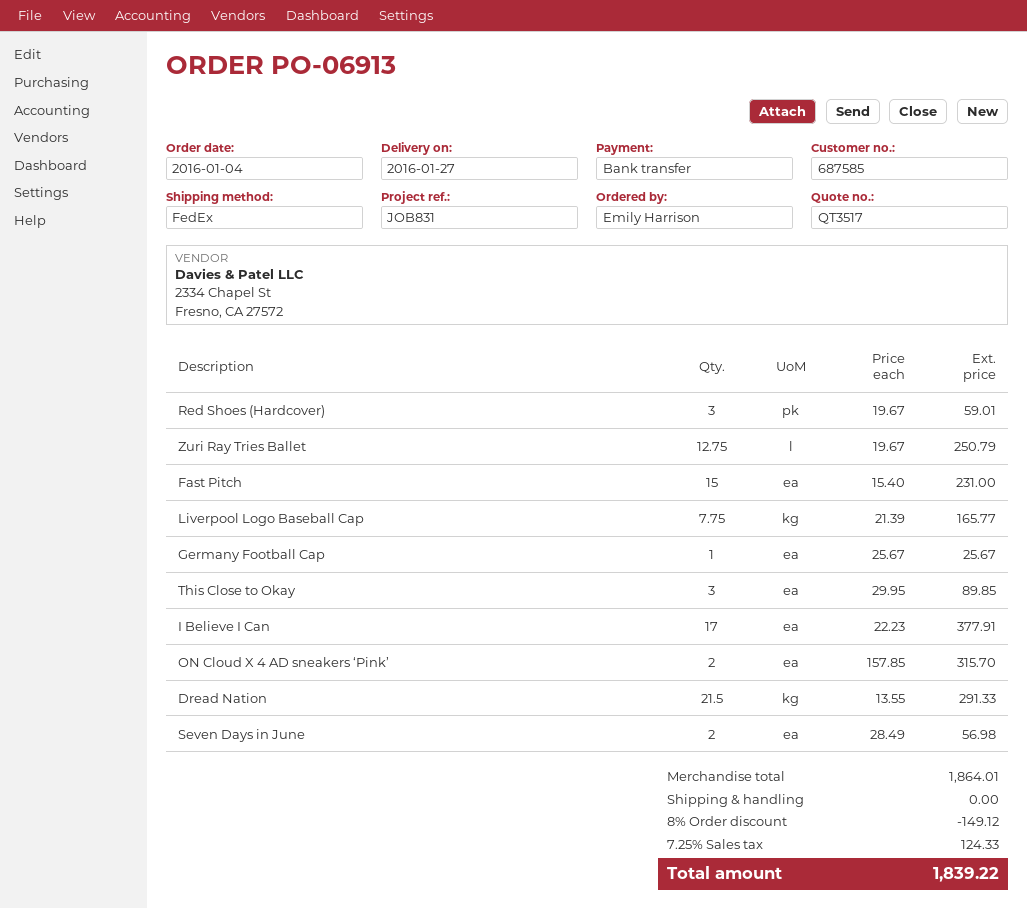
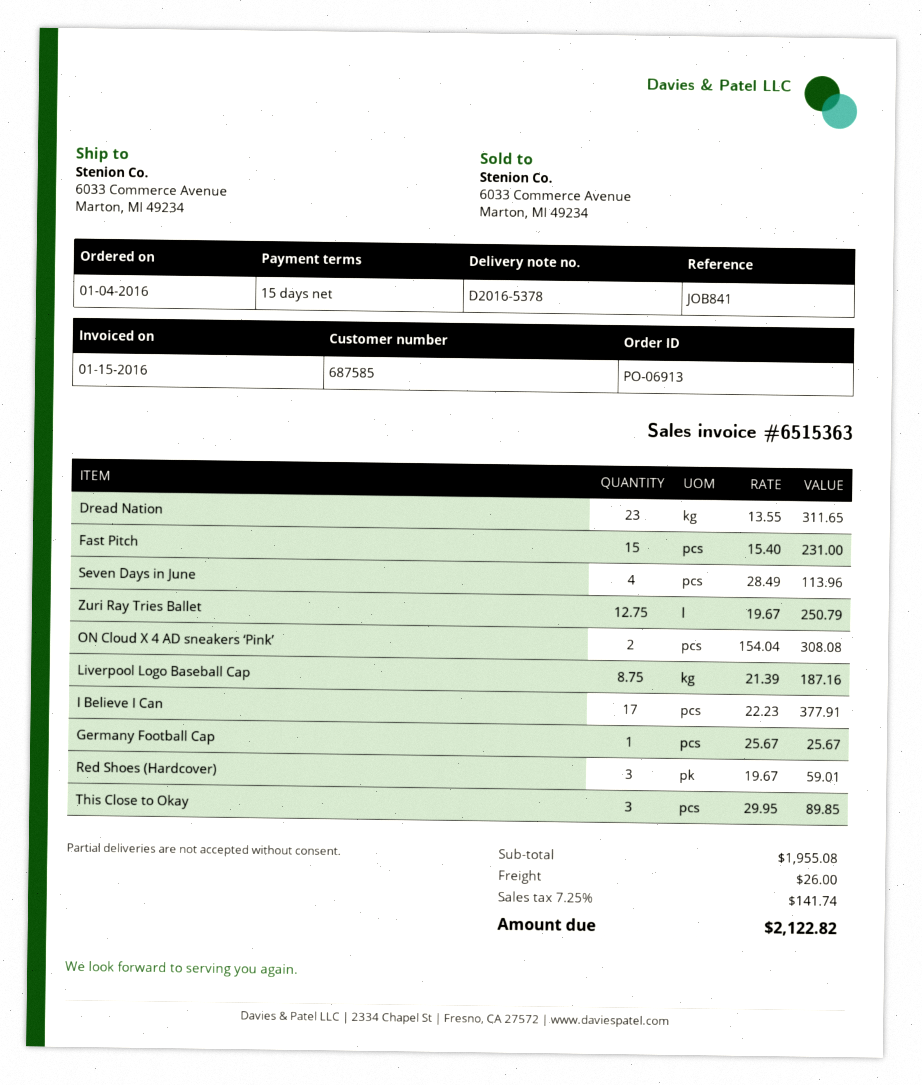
reference: JOB831 -> JOB841
Liverpool Logo Baseball Cap: 7.75 x 21.39 = 165.77 -> 8.75 x 21.39 = 187.16
ON Cloud X 4 AD sneakers ‘Pink’: 2 x 157.85 = 315.70 -> 2 x 154.04 = 308.08
Dread Nation: 21.5 x 13.55 = 291.33 -> 23 x 13.55 = 311.65
Seven Days in June: 2 x 28.49 = 56.98 -> 4 x 28.49 = 113.96
subtotal: 1864.01 -> 1955.08
discount: 8% = 149.12 -> none
shipping: 0.00 -> 26.00
tax: 7.25% = 124.33 -> 7.25% = 141.74
total: 1839.22 -> 2122.82

